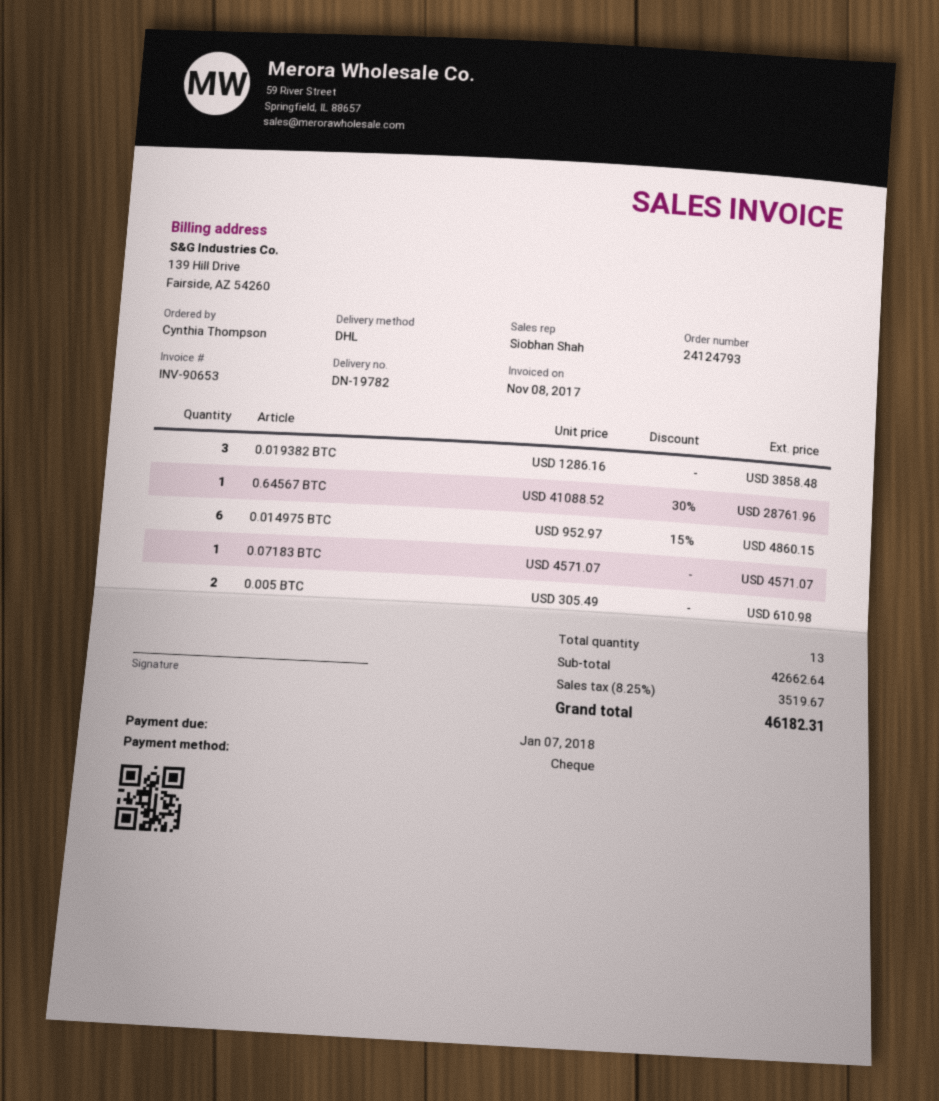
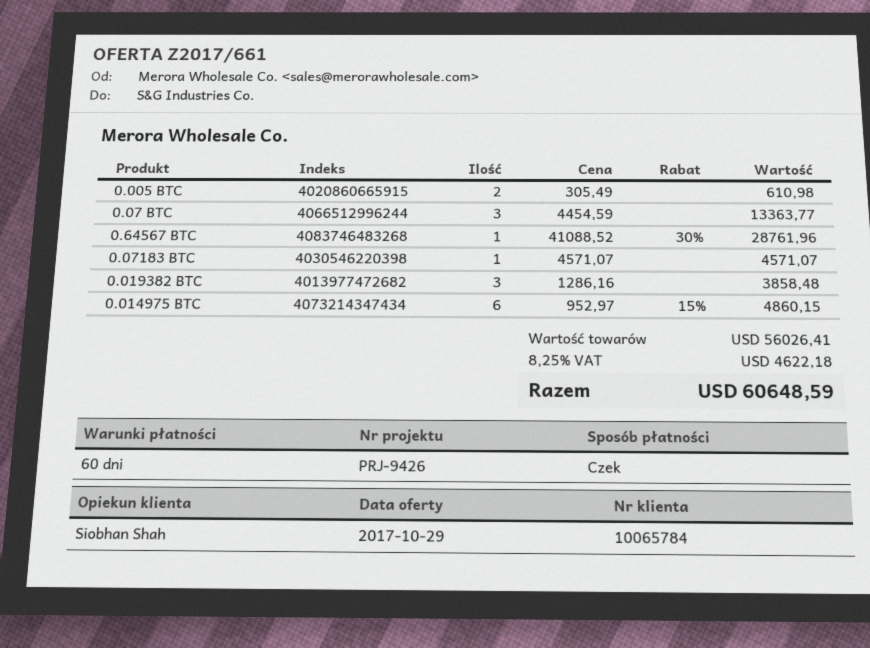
0.07 BTC: none -> 3 x 4454.59 = 13363.77
subtotal: 42662.64 -> 56026.41
tax: 8.25% = 3519.67 -> 8.25% = 4622.18
total: 46182.31 -> 60648.59

